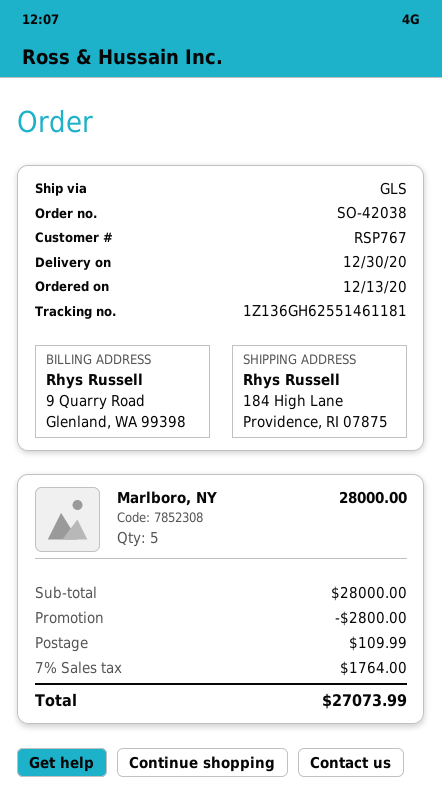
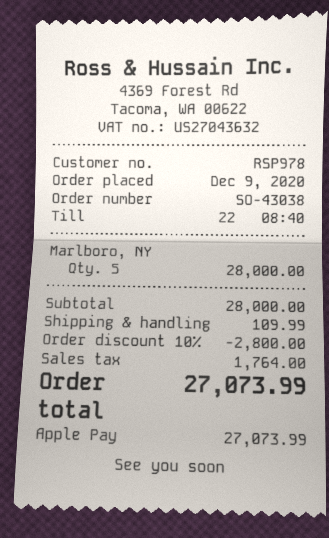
order number: SO-42038 -> SO-43038
order date: 2020-12-13 -> 2020-12-09
customer number: RSP767 -> RSP978

